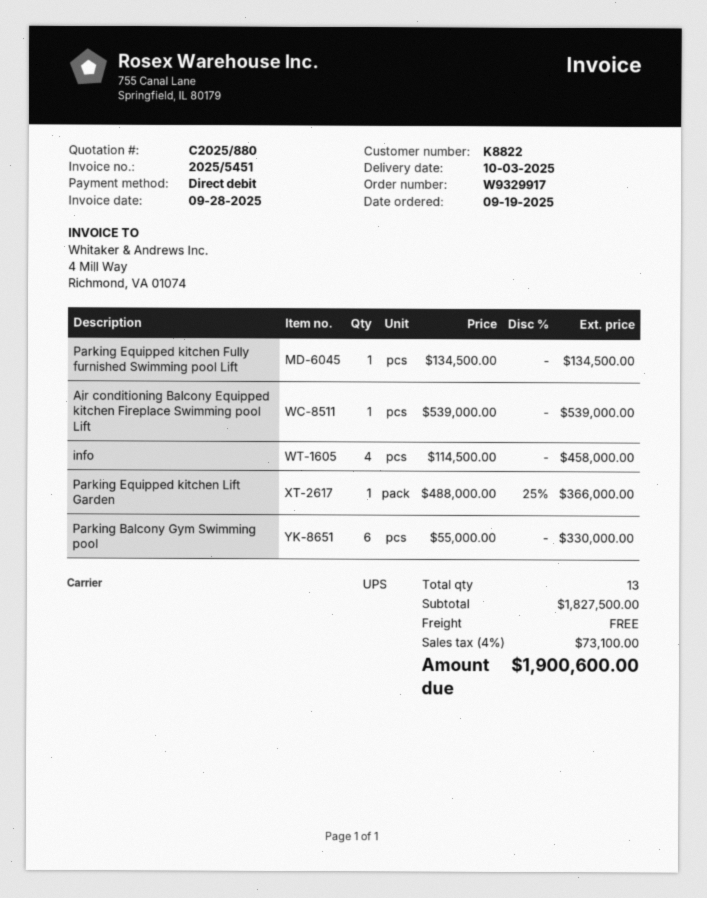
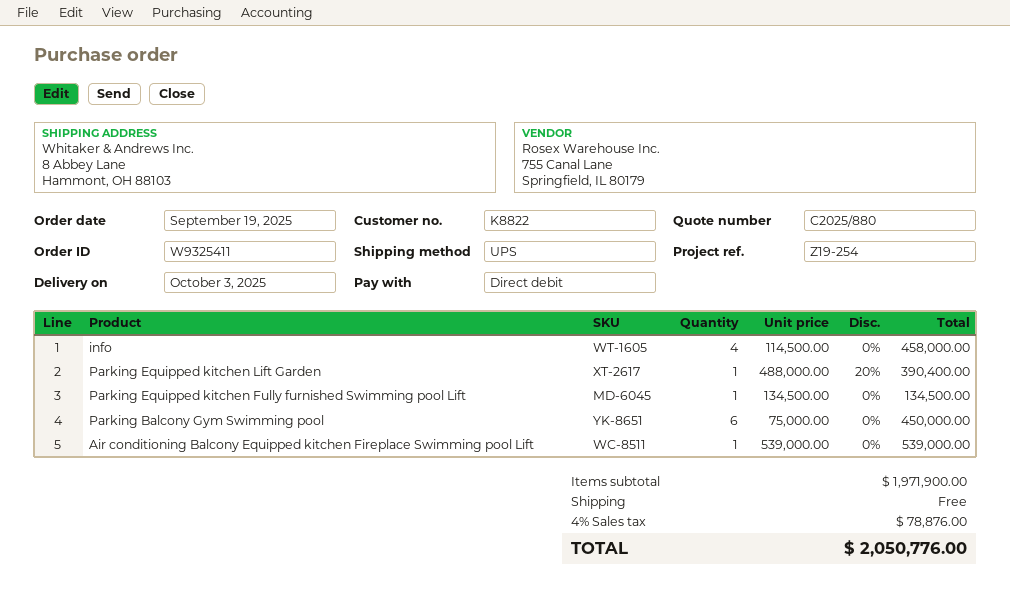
order number: W9329917 -> W9325411
Parking Equipped kitchen Lift Garden: 1 x 488000.00 - 25% = 366000.00 -> 1 x 488000.00 - 20% = 390400.00
Parking Balcony Gym Swimming pool: 6 x 55000.00 = 330000.00 -> 6 x 75000.00 = 450000.00
subtotal: 1827500.00 -> 1971900.00
tax: 4% = 73100.00 -> 4% = 78876.00
total: 1900600.00 -> 2050776.00

